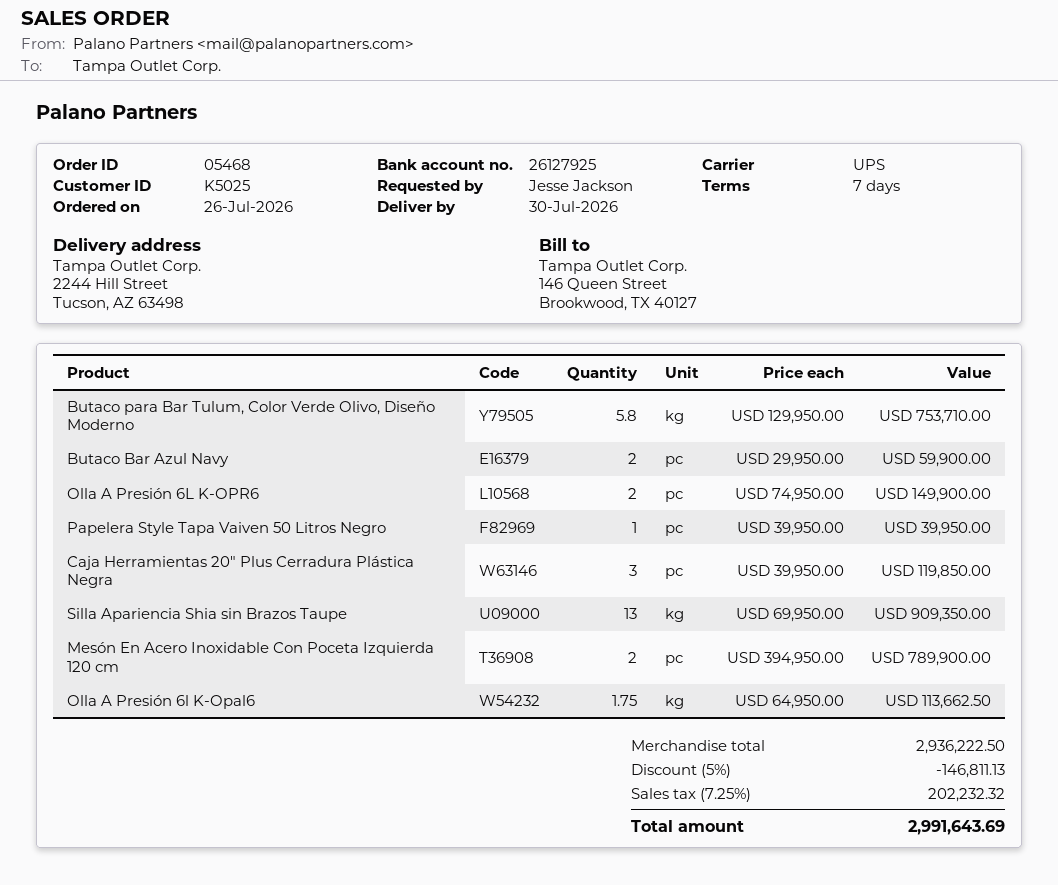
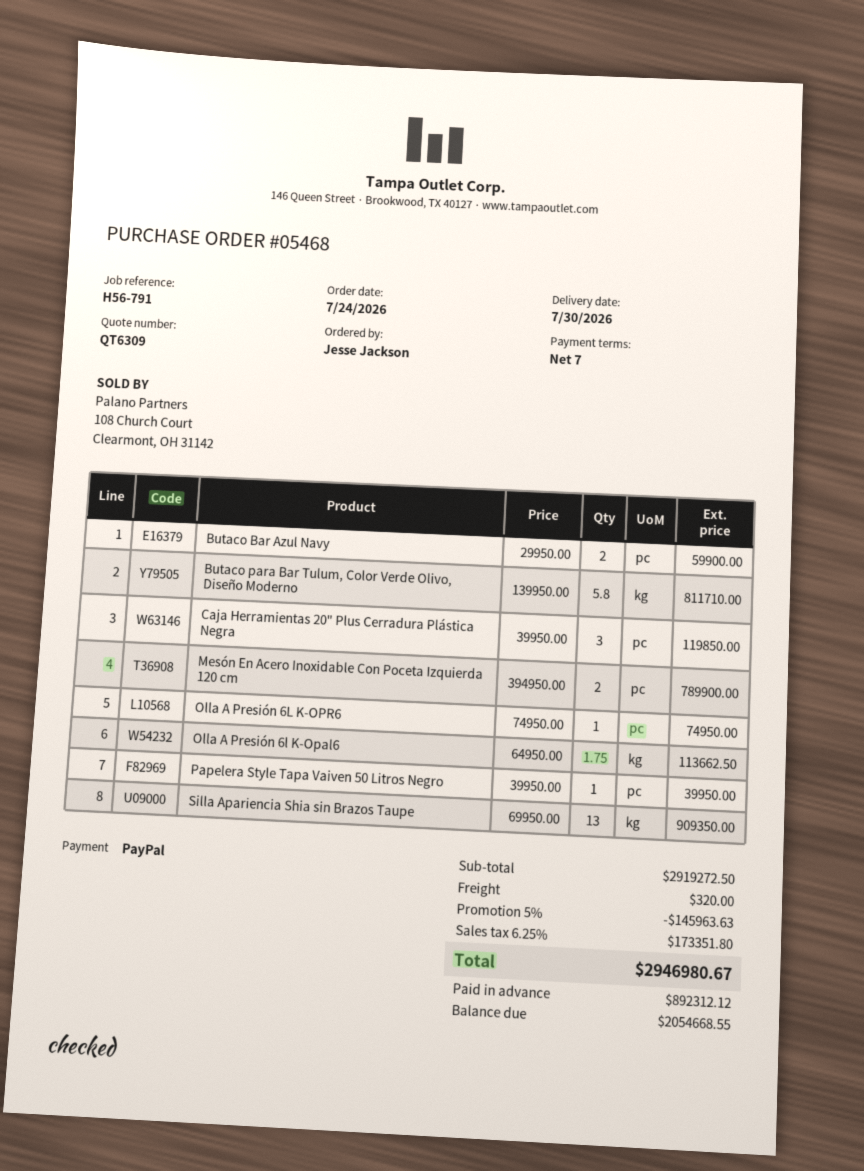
order date: 2026-07-26 -> 2026-07-24
Butaco para Bar Tulum, Color Verde Olivo, Diseño Moderno: 5.8 x 129950.00 = 753710.00 -> 5.8 x 139950.00 = 811710.00
Olla A Presión 6L K-OPR6: 2 x 74950.00 = 149900.00 -> 1 x 74950.00 = 74950.00
subtotal: 2936222.50 -> 2919272.50
discount: 5% = 146811.13 -> 5% = 145963.63
shipping: none -> 320.00
tax: 7.25% = 202232.32 -> 6.25% = 173351.80
total: 2991643.69 -> 2946980.67

